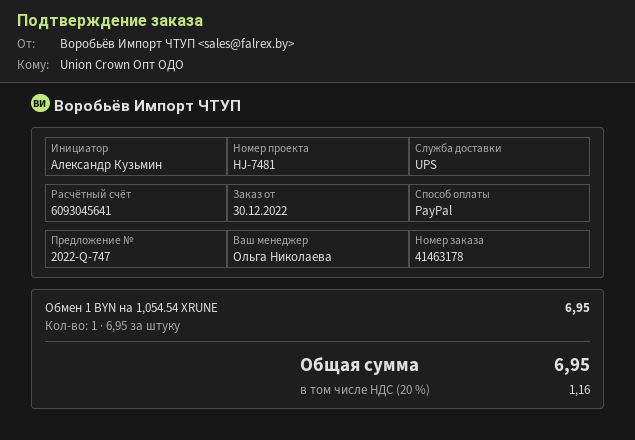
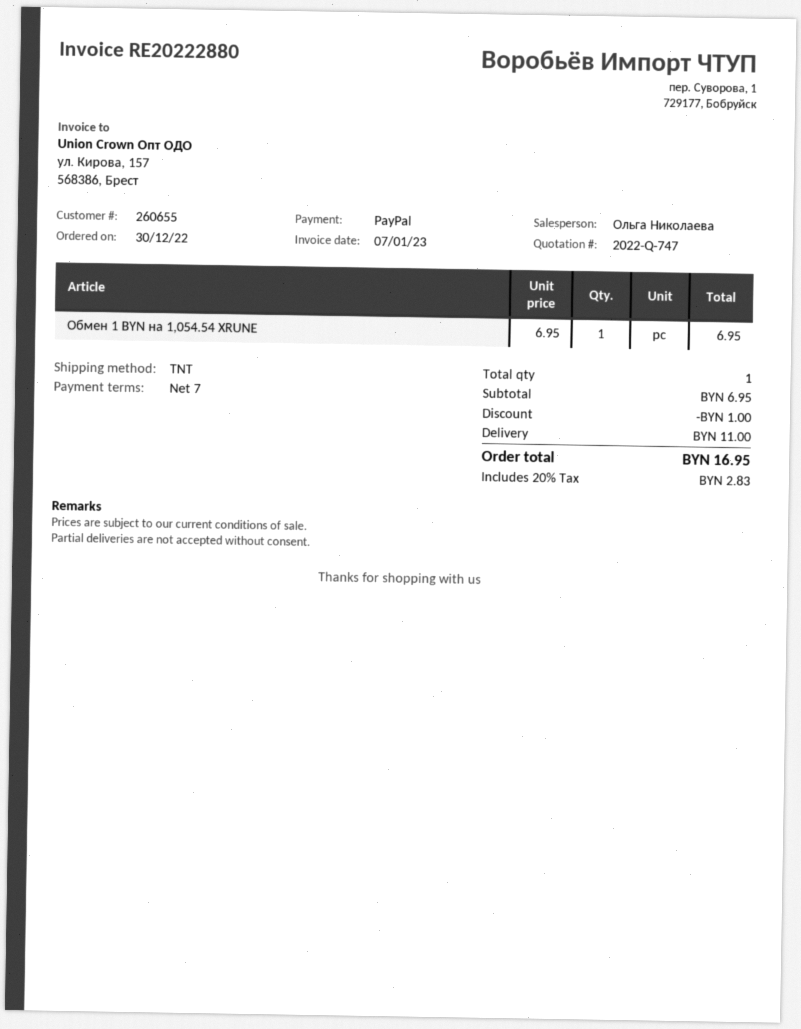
shipping method: UPS -> TNT
discount: none -> 1.00
shipping: none -> 11.00
tax: 20% = 1.16 -> 20% = 2.83
total: 6.95 -> 16.95

